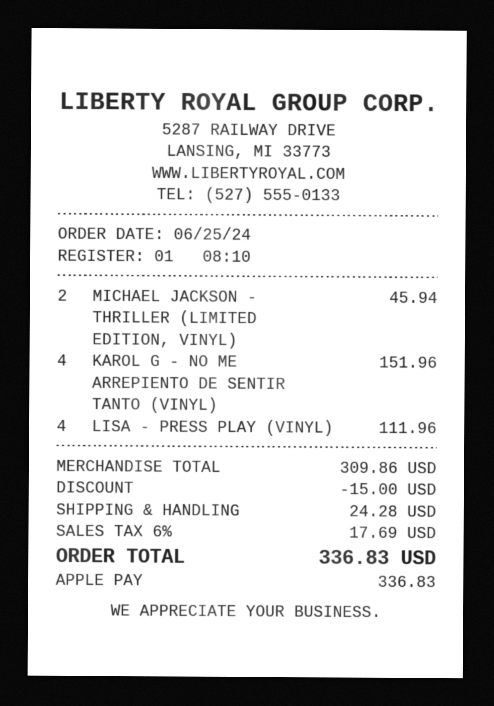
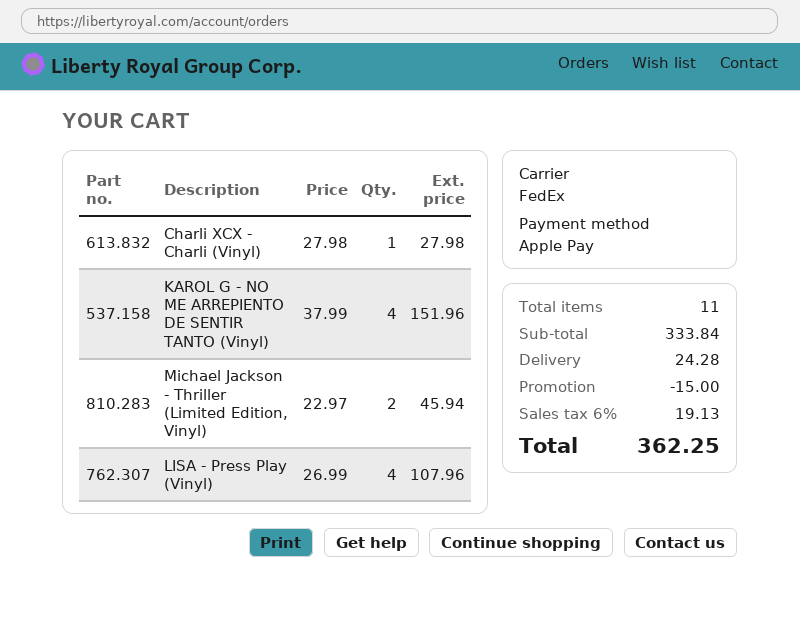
LISA - PRESS PLAY (VINYL): 4 for 111.96 -> 4 for 107.96
Charli XCX - Charli (Vinyl): none -> 1 for 27.98
subtotal: 309.86 -> 333.84
tax: 6% = 17.69 -> 6% = 19.13
total: 336.83 -> 362.25

